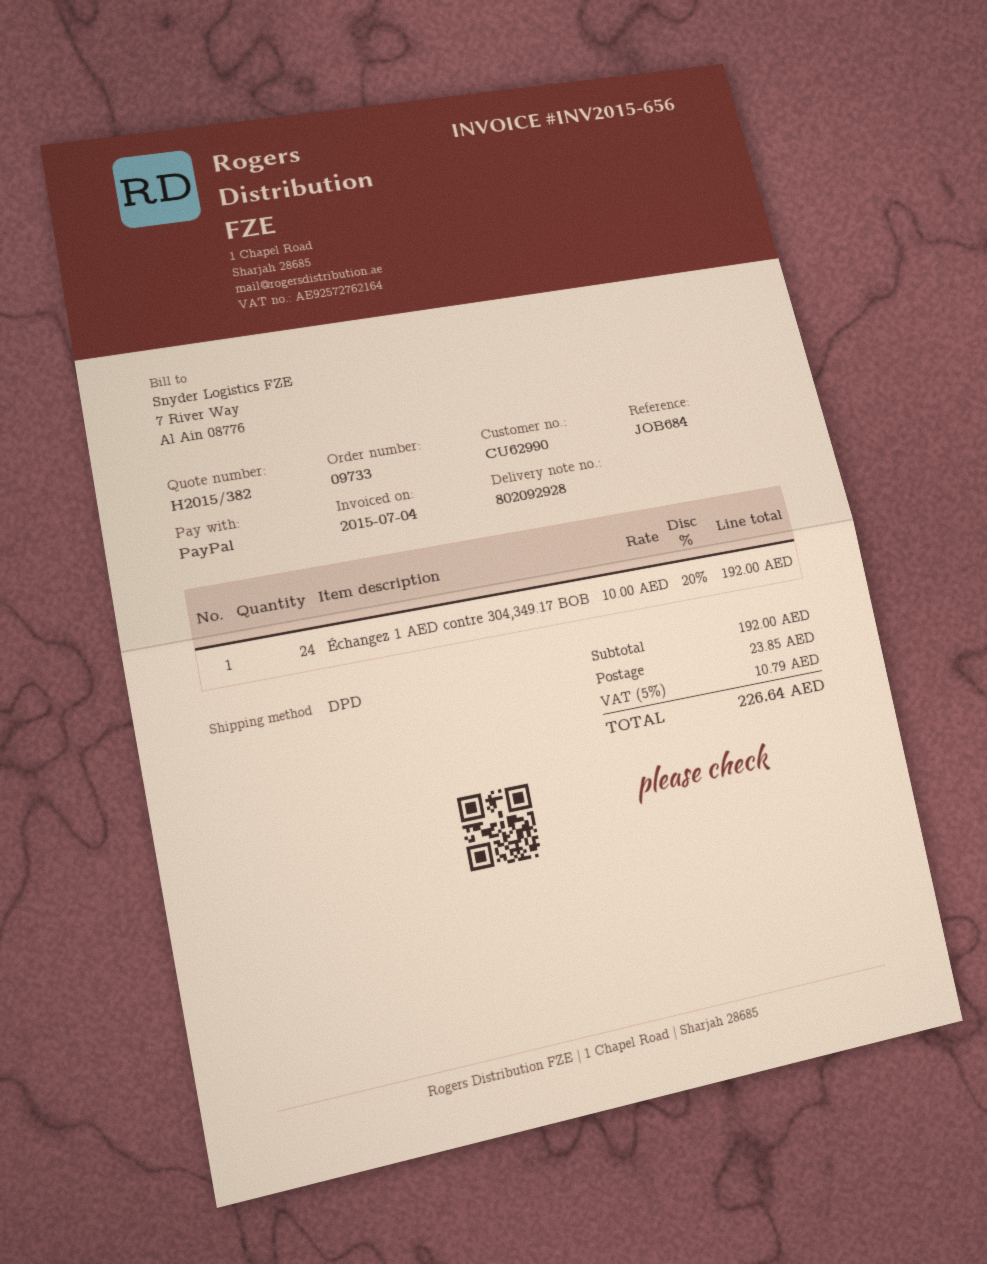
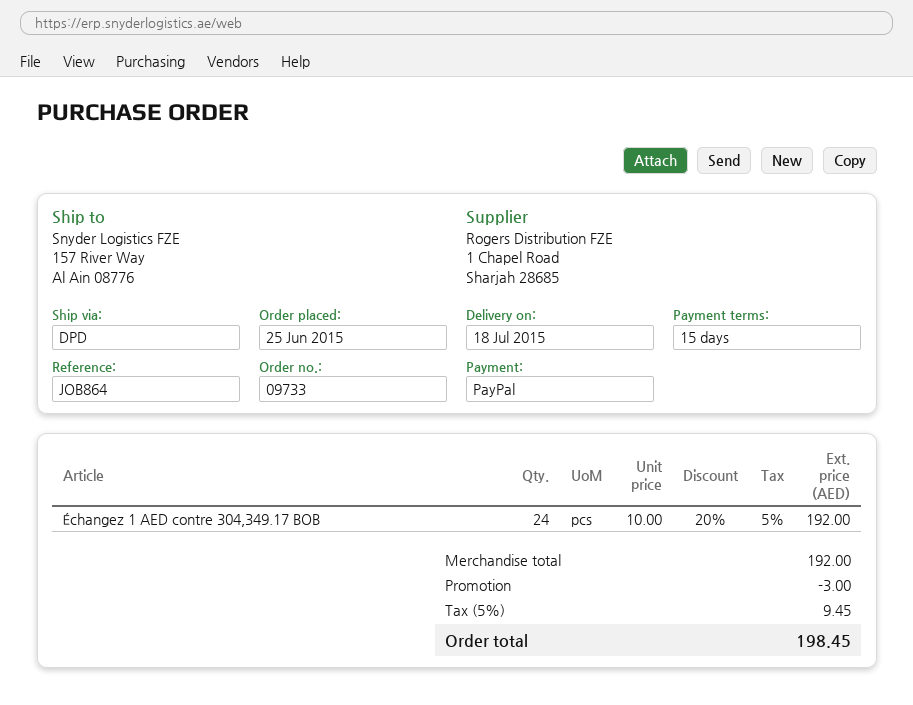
reference: JOB684 -> JOB864
discount: none -> 3.00
shipping: 23.85 -> none
tax: 5% = 10.79 -> 5% = 9.45
total: 226.64 -> 198.45

